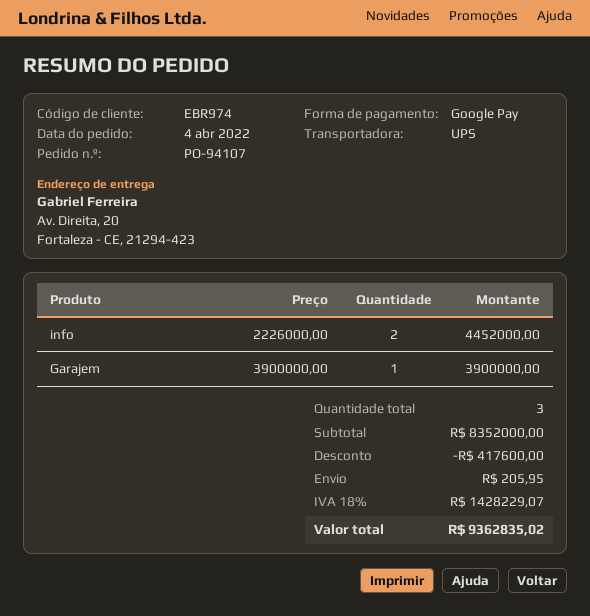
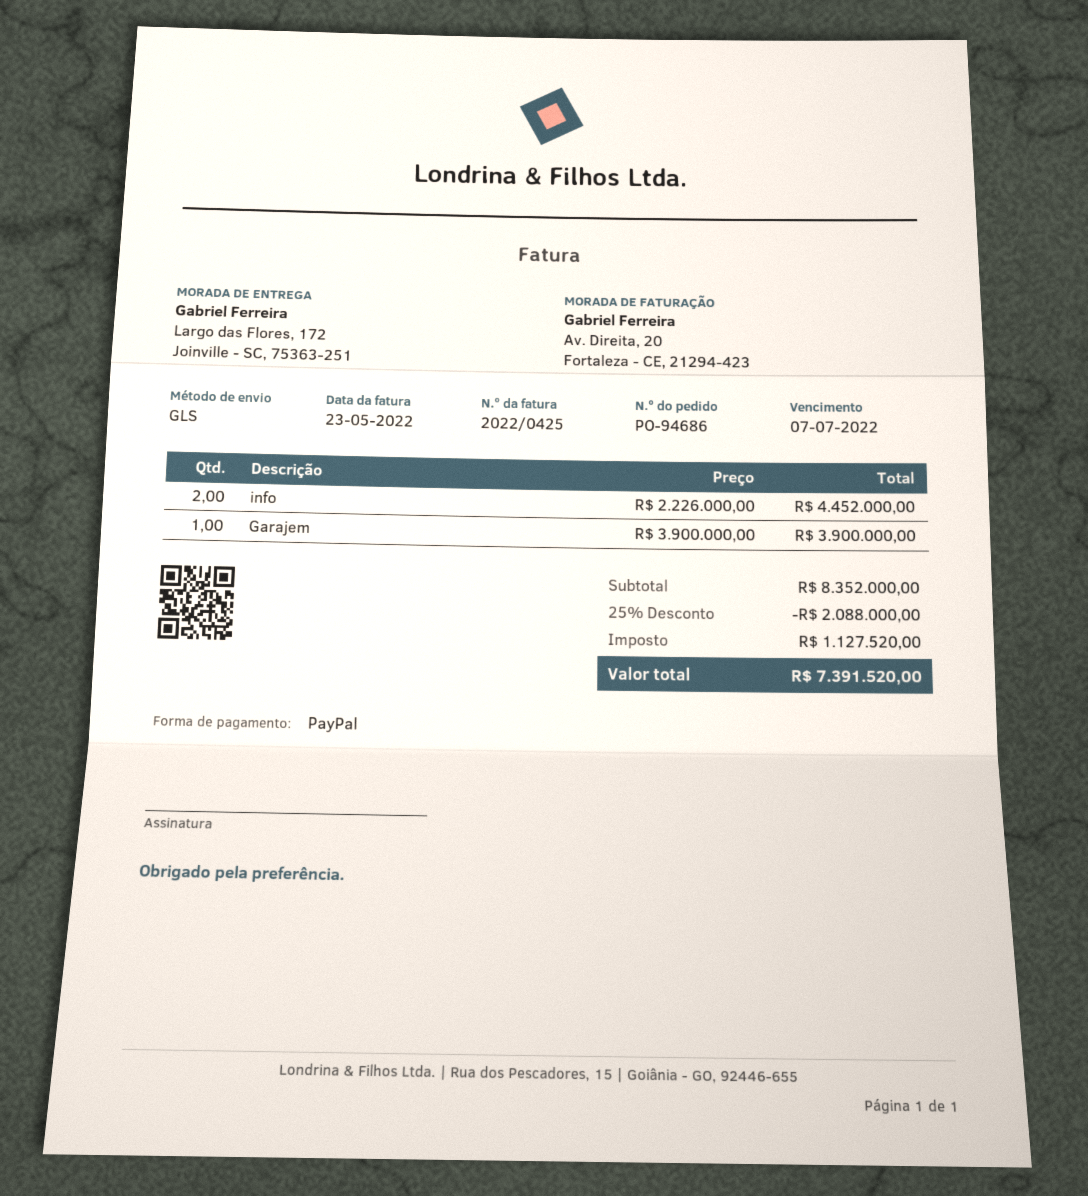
order number: PO-94107 -> PO-94686
payment method: Google Pay -> PayPal
shipping method: UPS -> GLS
ship to: Av. Direita, 20, Fortaleza - CE, 21294-423 -> Largo das Flores, 172, Joinville - SC, 75363-251
discount: 417600.00 -> 2088000.00
shipping: 205.95 -> none
tax: 1428229.07 -> 1127520.00
total: 9362835.02 -> 7391520.00

